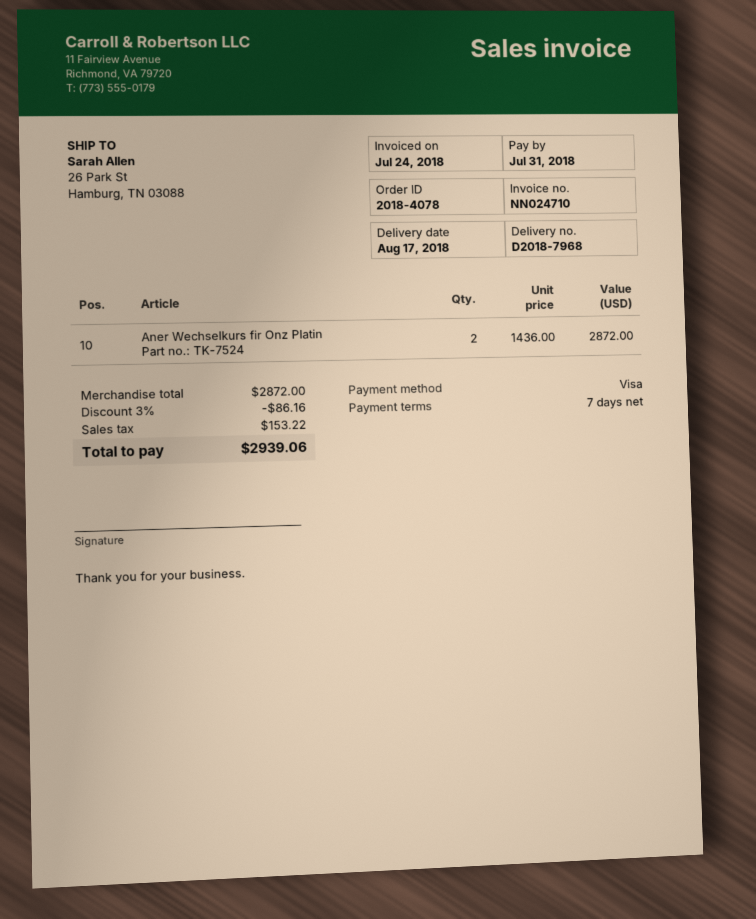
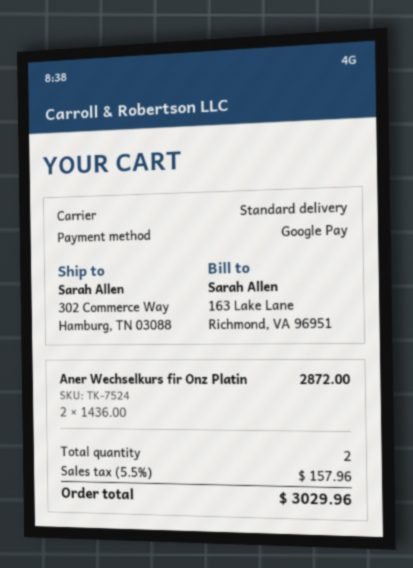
payment method: Visa -> Google Pay
ship to: 26 Park St, Hamburg, TN 03088 -> 302 Commerce Way, Hamburg, TN 03088
discount: 3% = 86.16 -> none
tax: 153.22 -> 157.96
total: 2939.06 -> 3029.96

